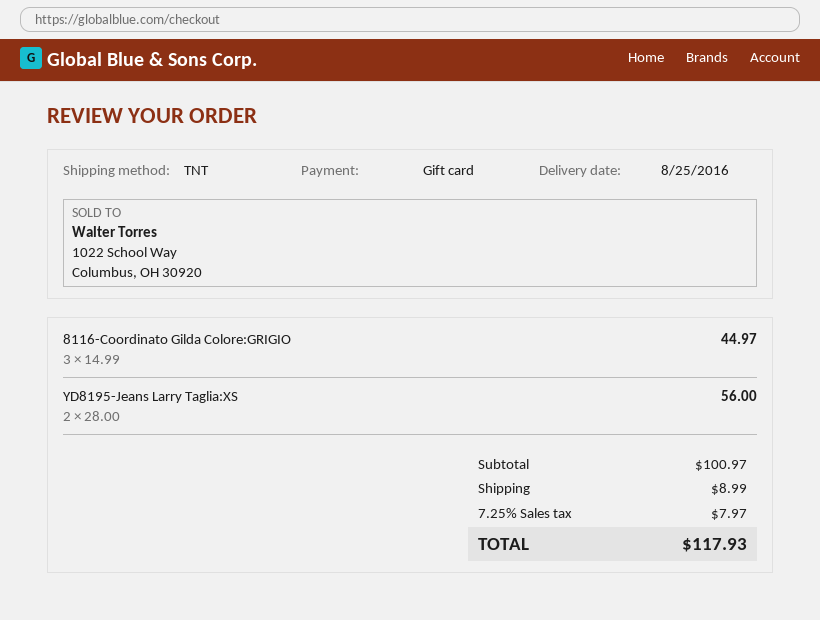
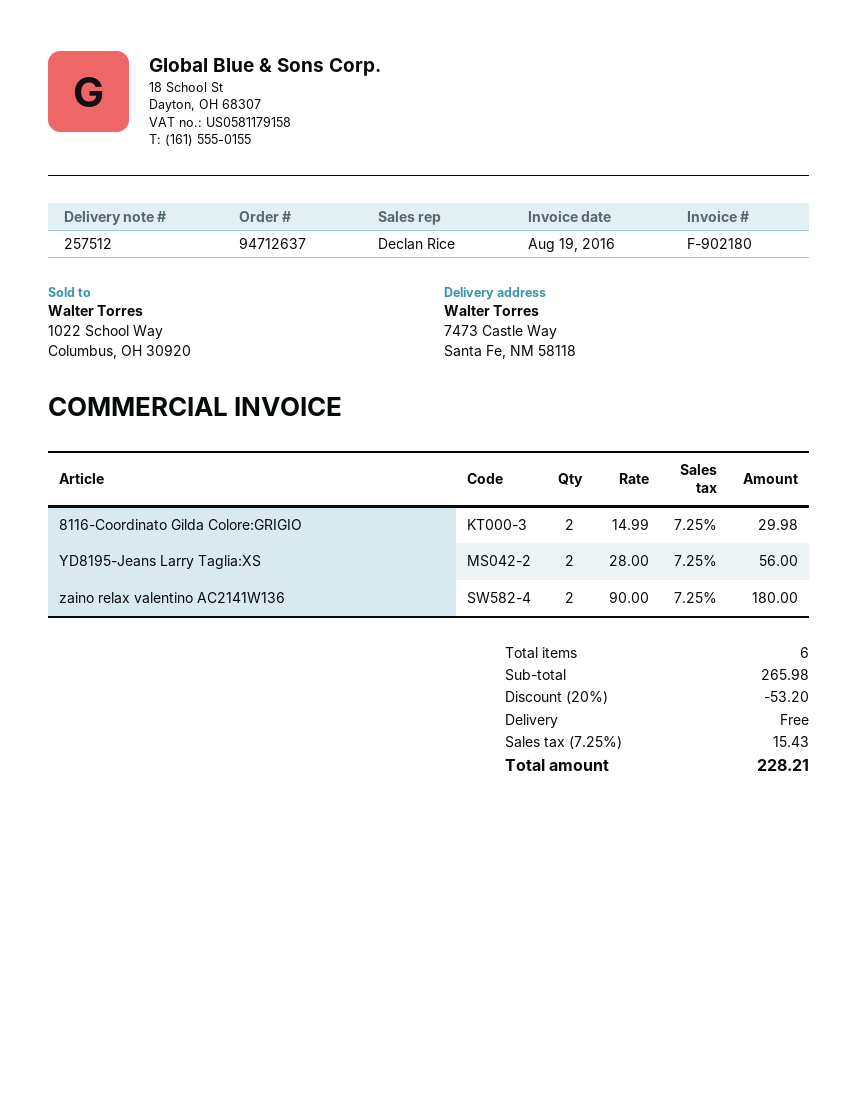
8116-Coordinato Gilda Colore:GRIGIO: 3 x 14.99 = 44.97 -> 2 x 14.99 = 29.98
zaino relax valentino AC2141W136: none -> 2 x 90.00 = 180.00
subtotal: 100.97 -> 265.98
discount: none -> 20% = 53.20
shipping: 8.99 -> 0.00
tax: 7.25% = 7.97 -> 7.25% = 15.43
total: 117.93 -> 228.21

